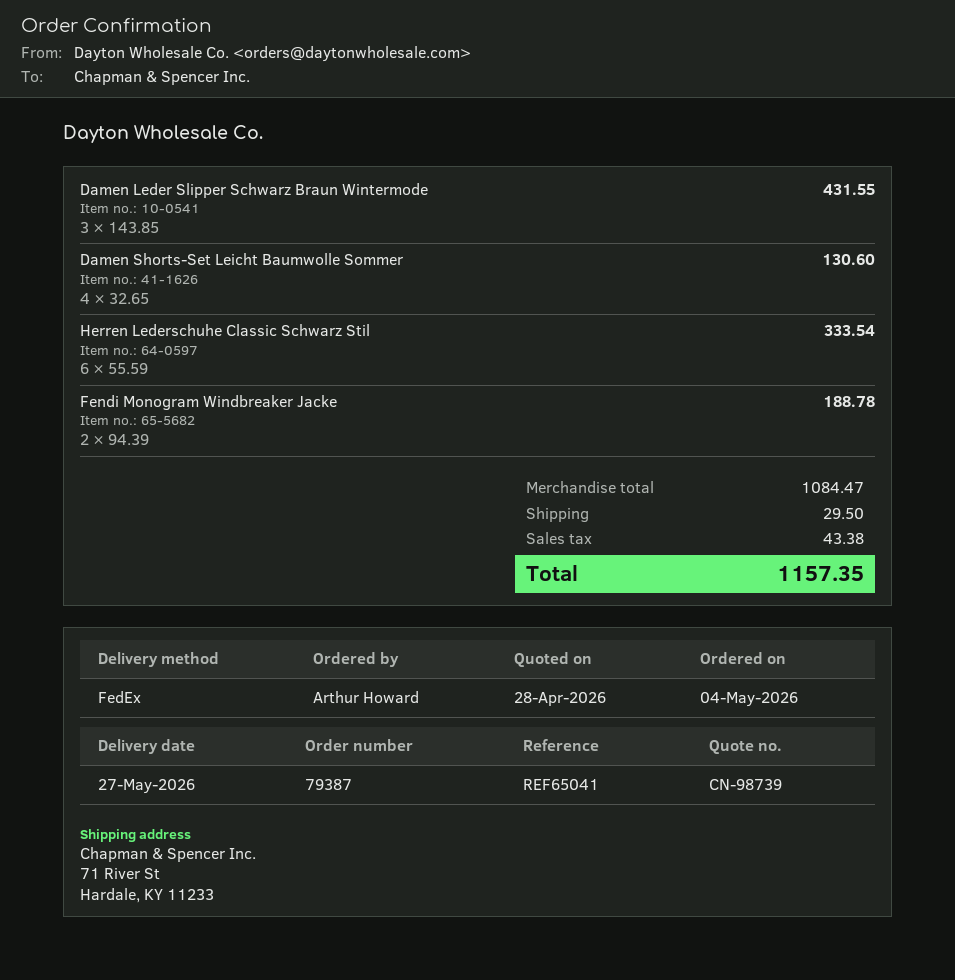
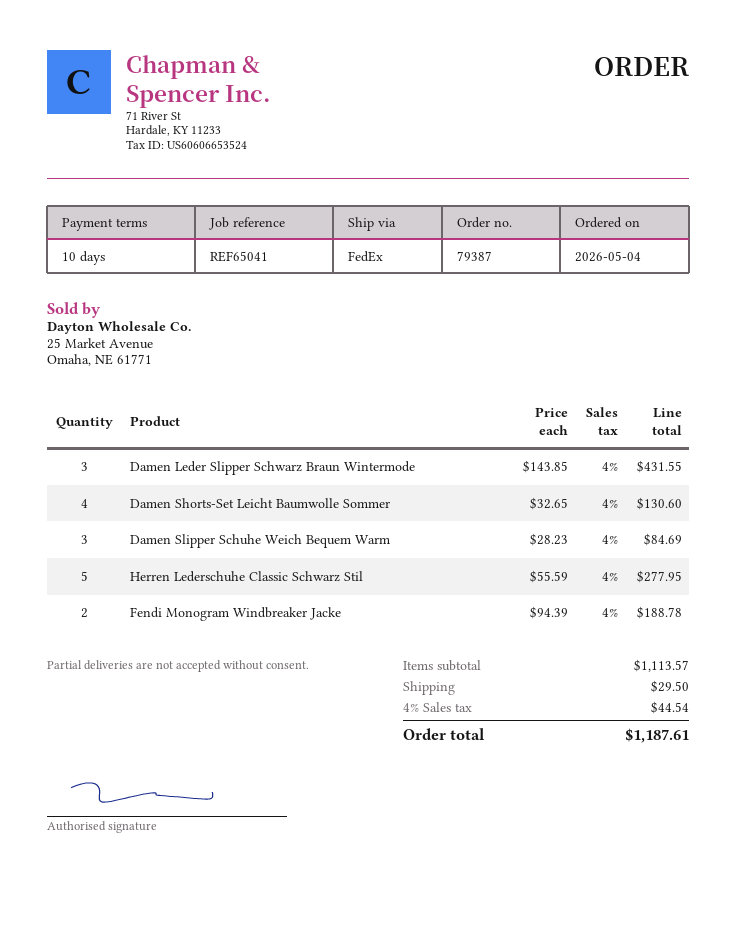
Herren Lederschuhe Classic Schwarz Stil: 6 x 55.59 = 333.54 -> 5 x 55.59 = 277.95
Damen Slipper Schuhe Weich Bequem Warm: none -> 3 x 28.23 = 84.69
subtotal: 1084.47 -> 1113.57
tax: 43.38 -> 44.54
total: 1157.35 -> 1187.61

